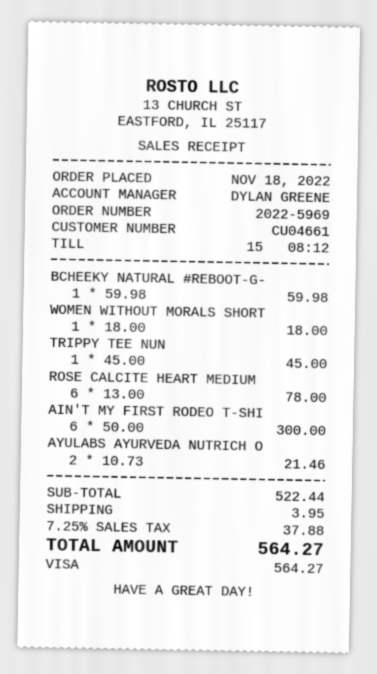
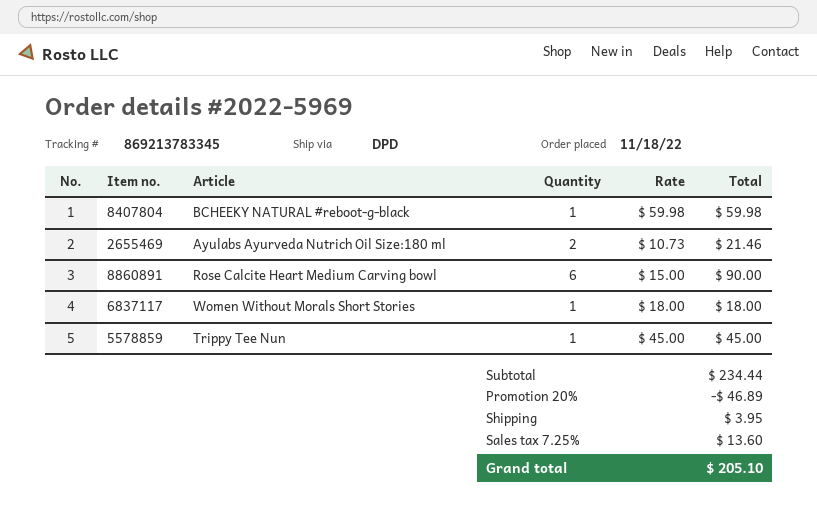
ROSE CALCITE HEART MEDIUM: 6 x 13.00 = 78.00 -> 6 x 15.00 = 90.00
AIN'T MY FIRST RODEO T-SHI: 6 x 50.00 = 300.00 -> none
subtotal: 522.44 -> 234.44
discount: none -> 20% = 46.89
tax: 7.25% = 37.88 -> 7.25% = 13.60
total: 564.27 -> 205.10

